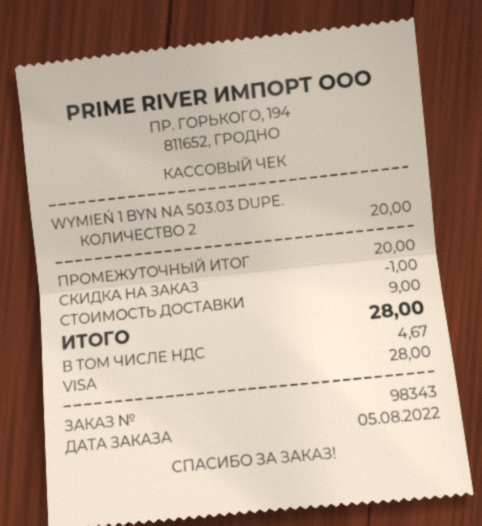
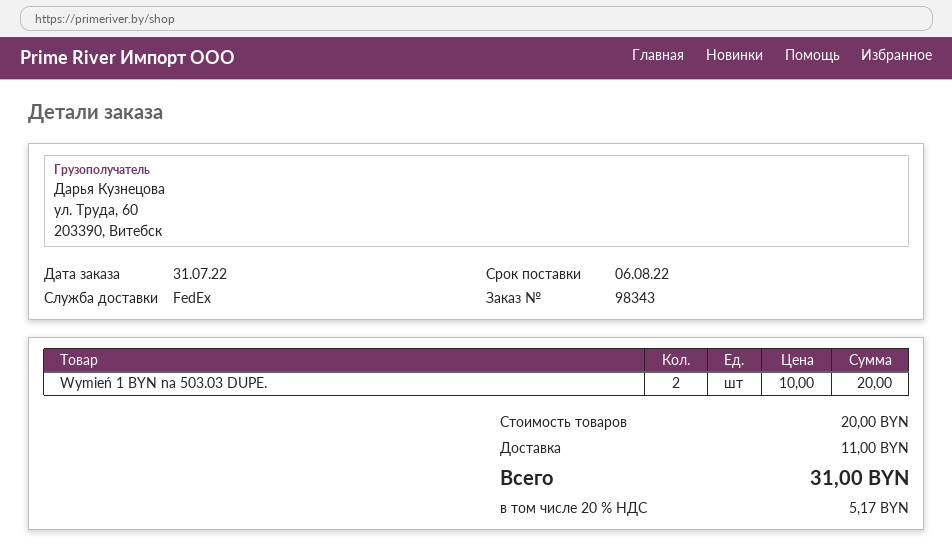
order date: 2022-08-05 -> 2022-07-31
discount: 1.00 -> none
shipping: 9.00 -> 11.00
tax: 4.67 -> 5.17
total: 28.00 -> 31.00

